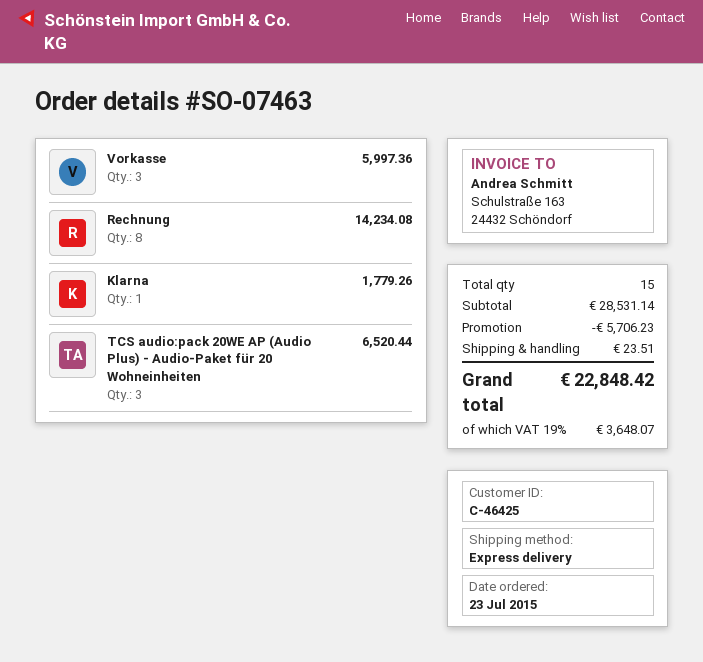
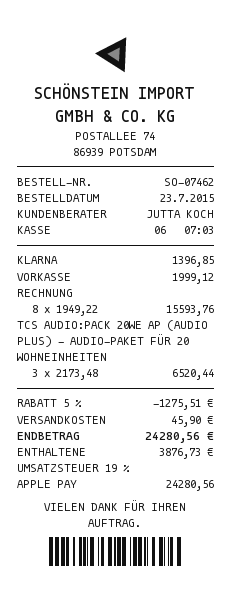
order number: SO-07463 -> SO-07462
Vorkasse: 3 for 5997.36 -> 1 for 1999.12
Rechnung: 8 for 14234.08 -> 8 for 15593.76
Klarna: 1 for 1779.26 -> 1 for 1396.85
discount: 5706.23 -> 1275.51
shipping: 23.51 -> 45.90
tax: 19% = 3648.07 -> 19% = 3876.73
total: 22848.42 -> 24280.56

